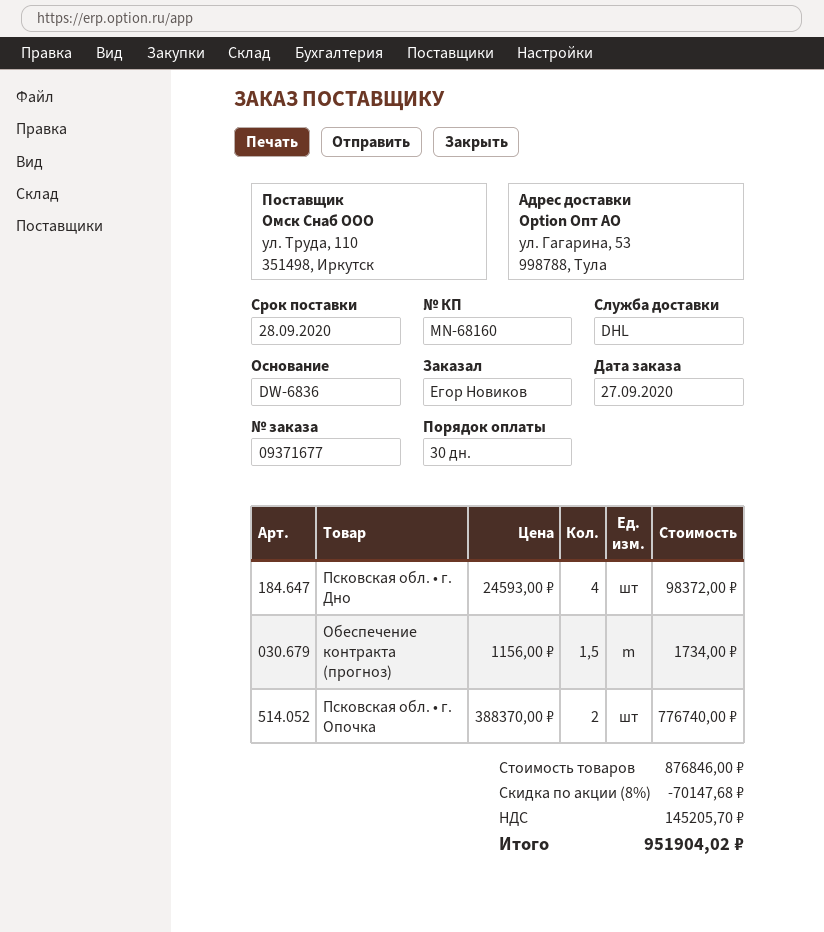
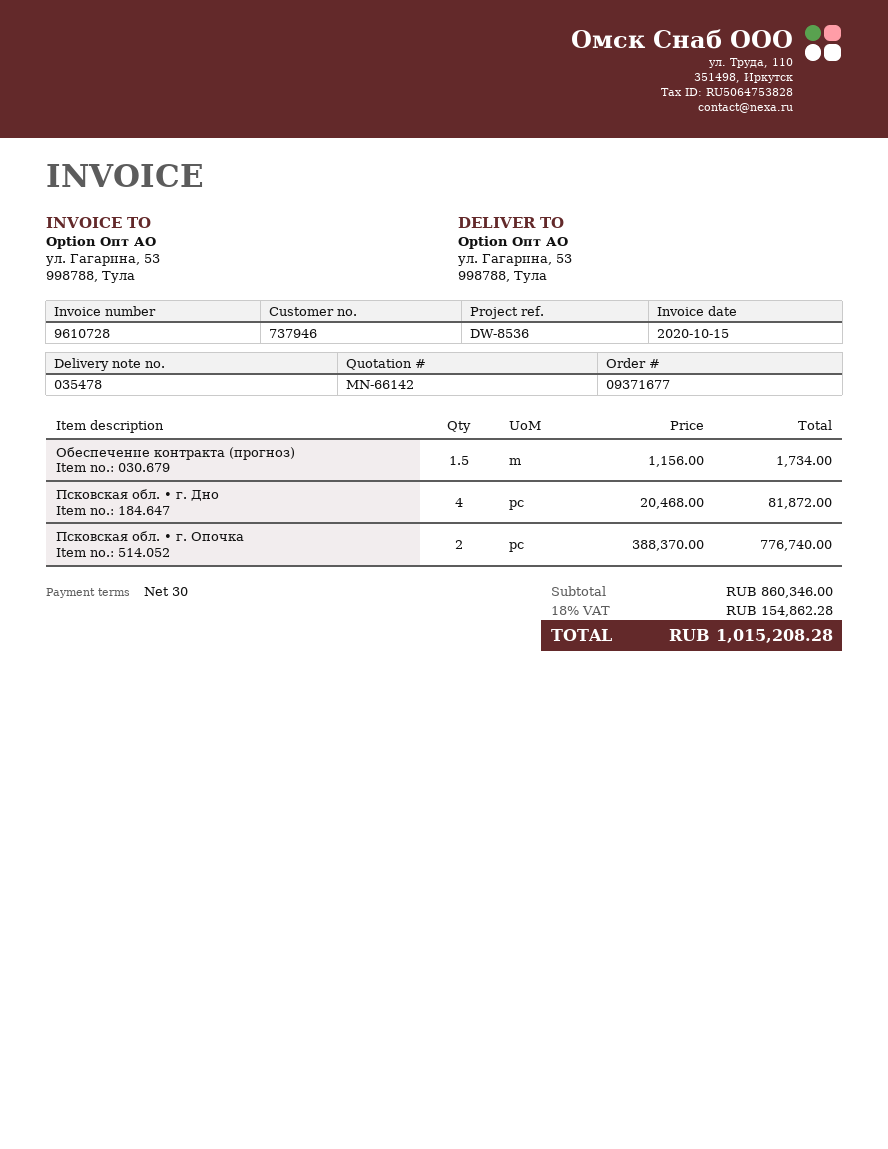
quote number: MN-68160 -> MN-66142
reference: DW-6836 -> DW-8536
Псковская обл. • г. Дно: 4 x 24593.00 = 98372.00 -> 4 x 20468.00 = 81872.00
subtotal: 876846.00 -> 860346.00
discount: 8% = 70147.68 -> none
tax: 145205.70 -> 154862.28
total: 951904.02 -> 1015208.28

